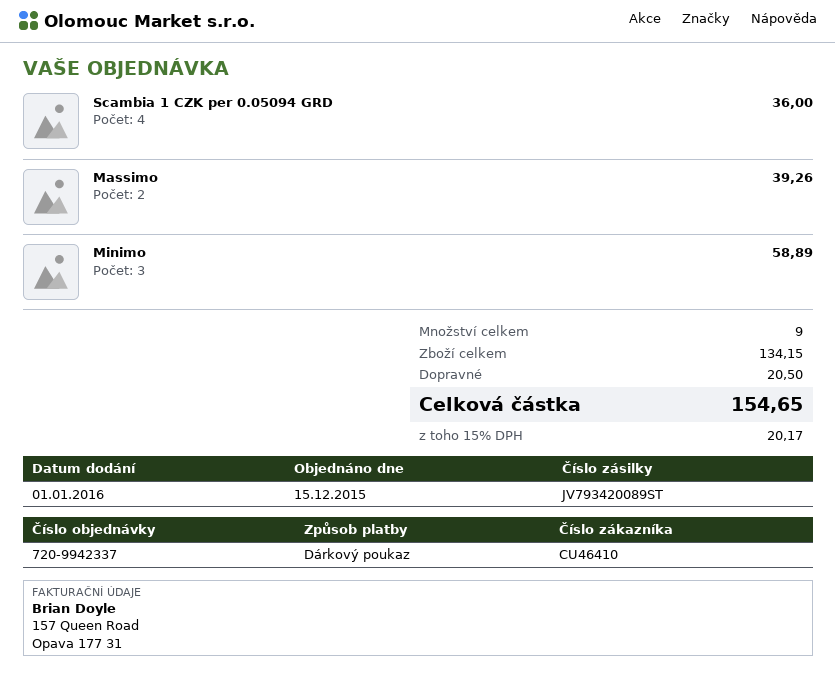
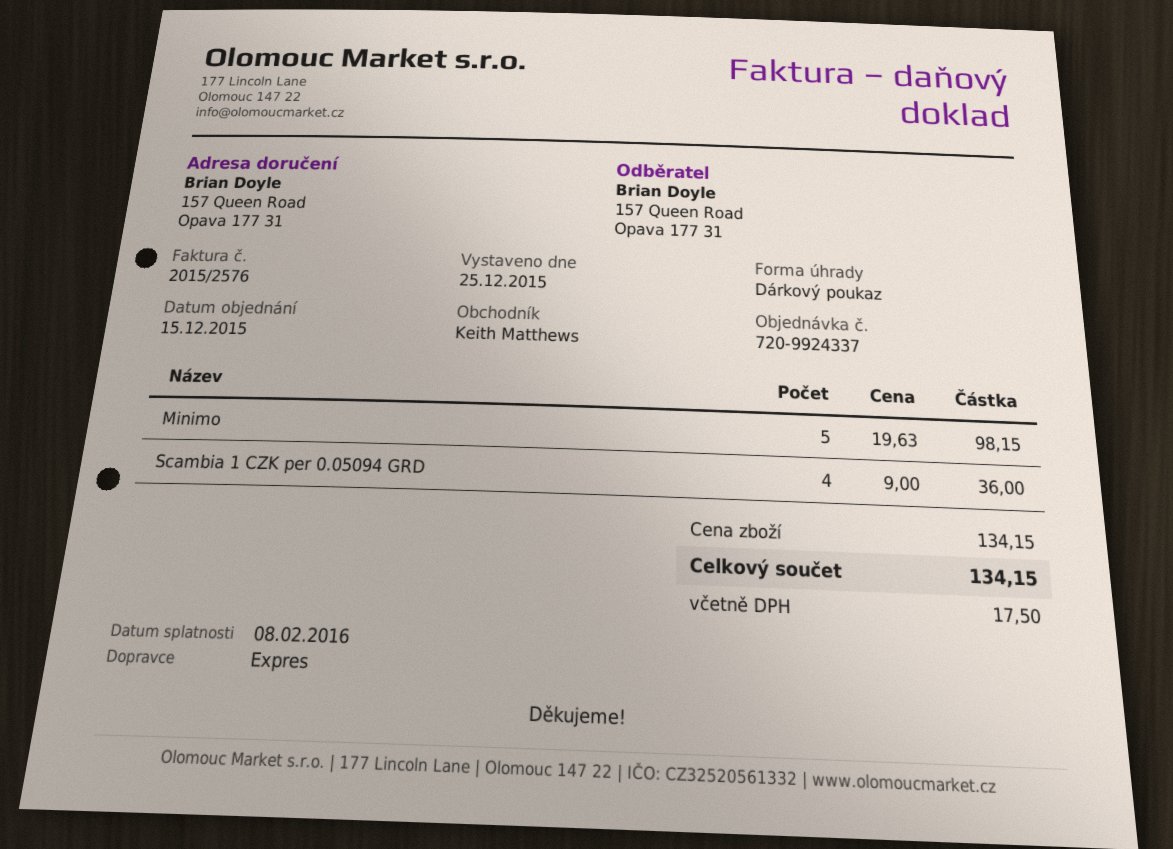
order number: 720-9942337 -> 720-9924337
Massimo: 2 for 39.26 -> none
Minimo: 3 for 58.89 -> 5 for 98.15
shipping: 20.50 -> none
tax: 20.17 -> 17.50
total: 154.65 -> 134.15

